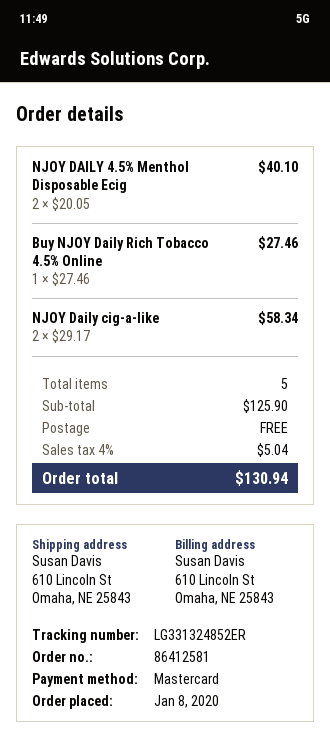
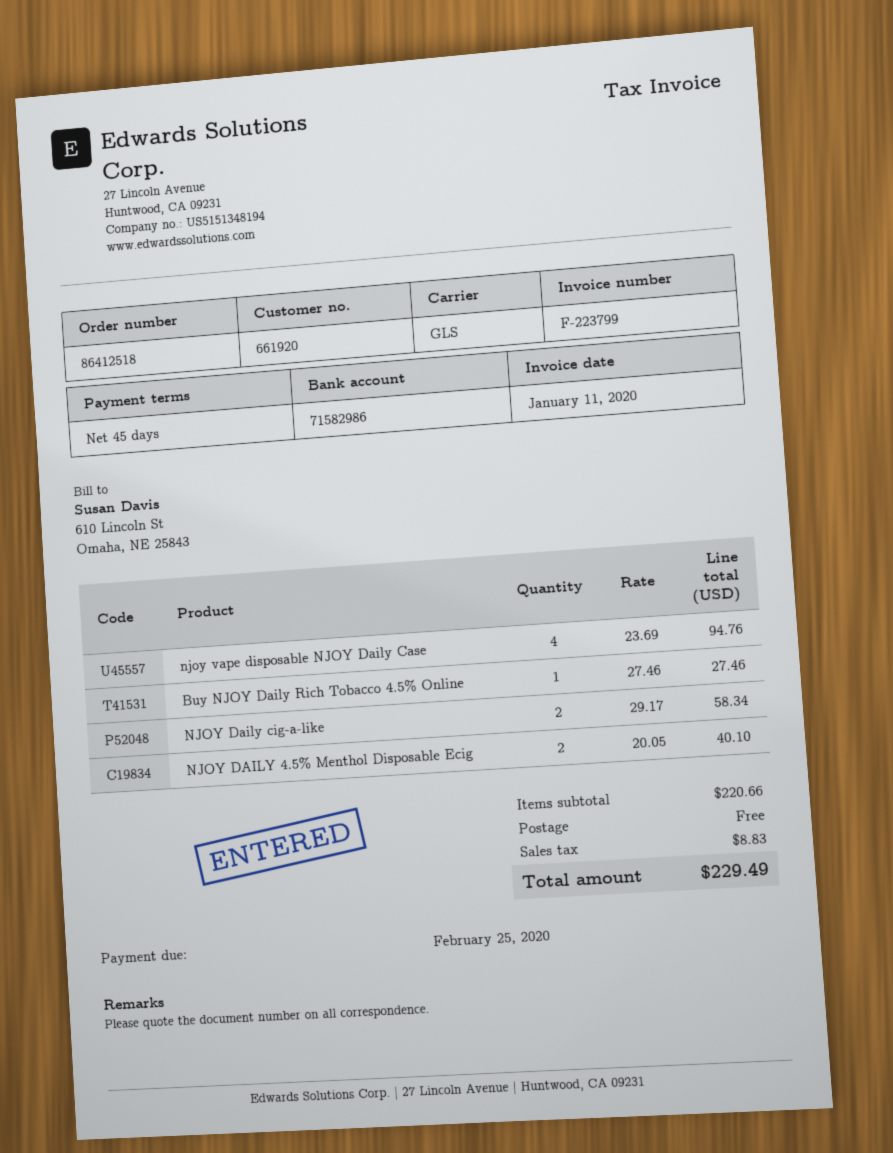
order number: 86412581 -> 86412518
njoy vape disposable NJOY Daily Case: none -> 4 x 23.69 = 94.76
subtotal: 125.90 -> 220.66
tax: 5.04 -> 8.83
total: 130.94 -> 229.49

